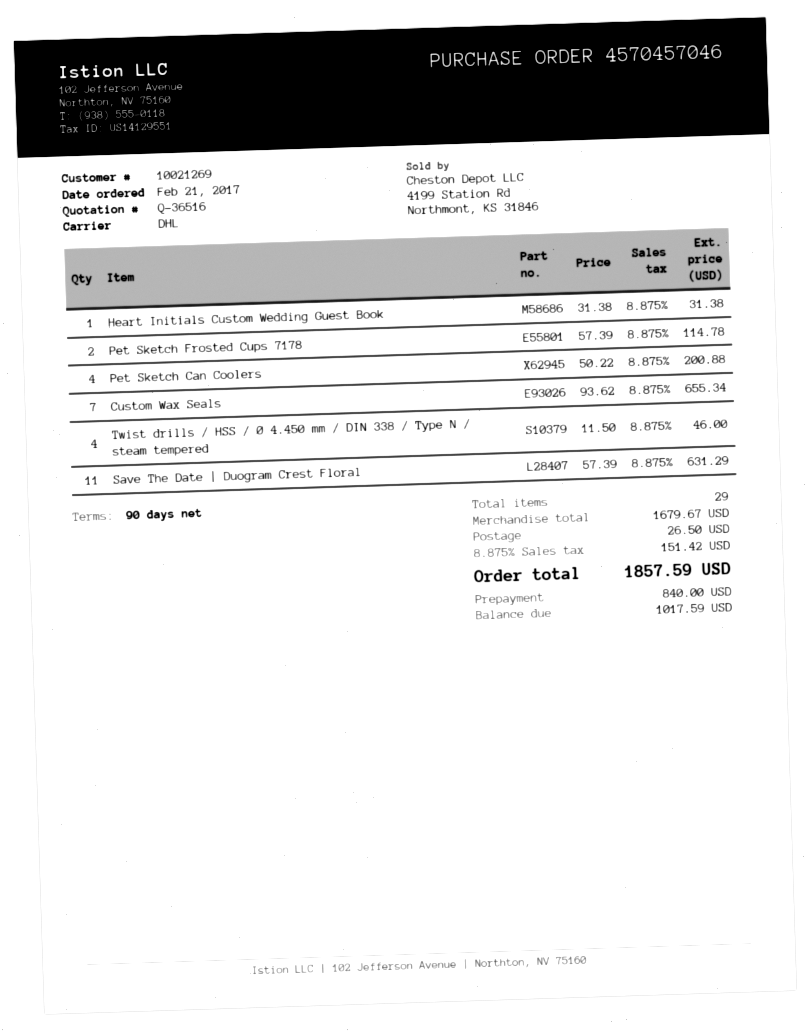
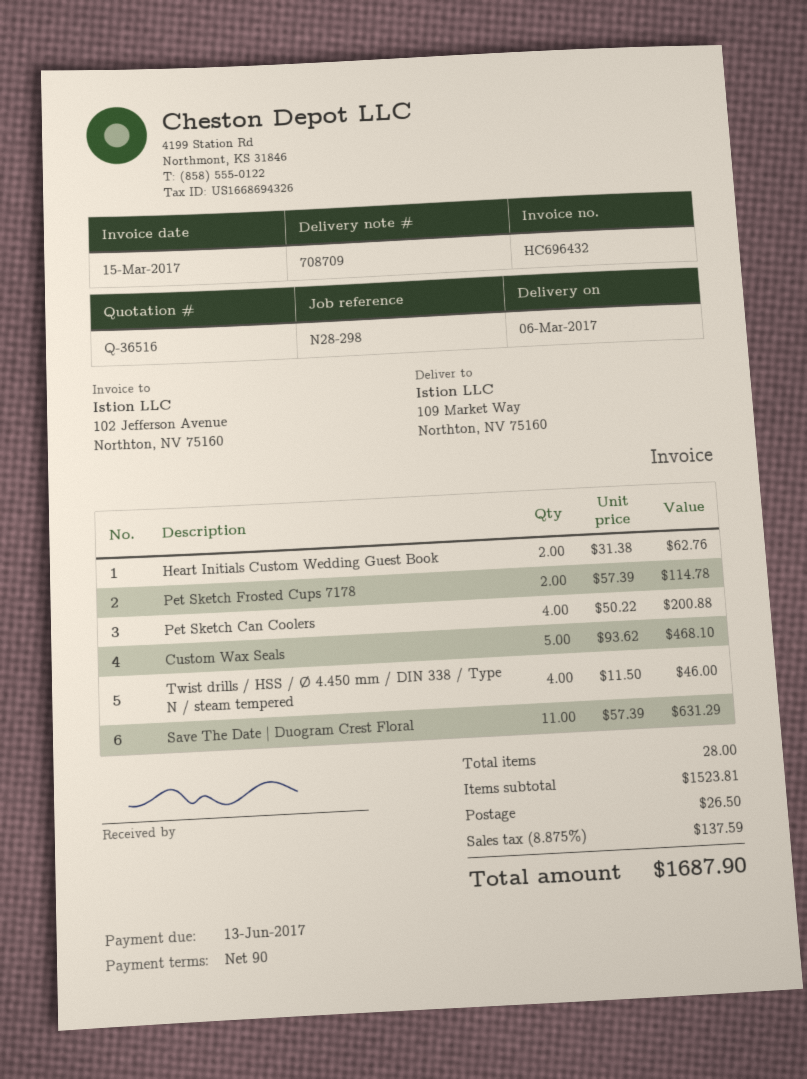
Heart Initials Custom Wedding Guest Book: 1 x 31.38 = 31.38 -> 2 x 31.38 = 62.76
Custom Wax Seals: 7 x 93.62 = 655.34 -> 5 x 93.62 = 468.10
total quantity: 29 -> 28
subtotal: 1679.67 -> 1523.81
tax: 8.875% = 151.42 -> 8.875% = 137.59
total: 1857.59 -> 1687.90

